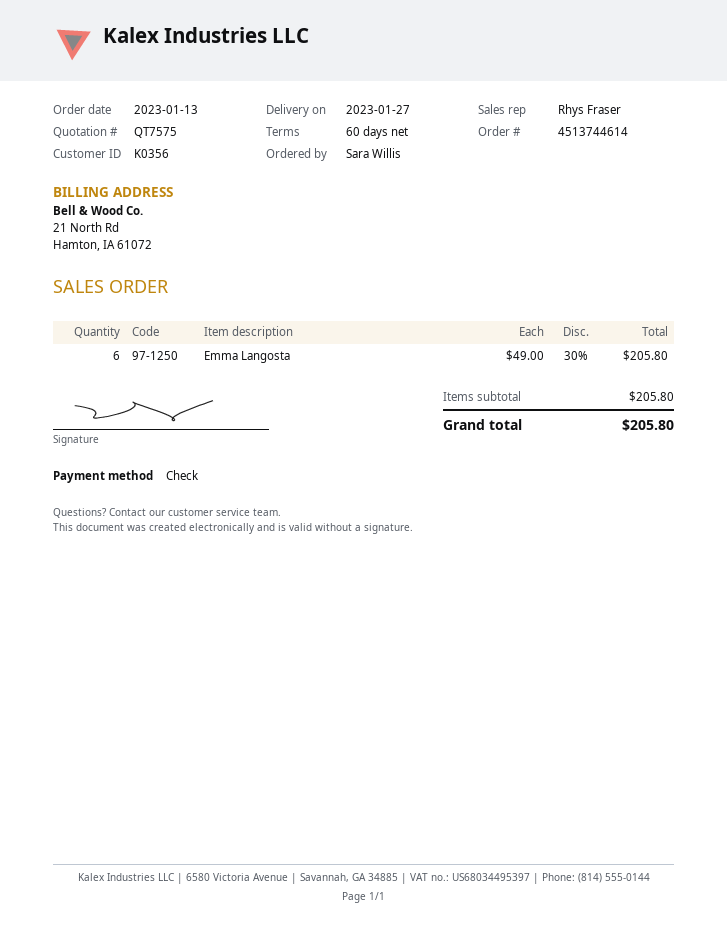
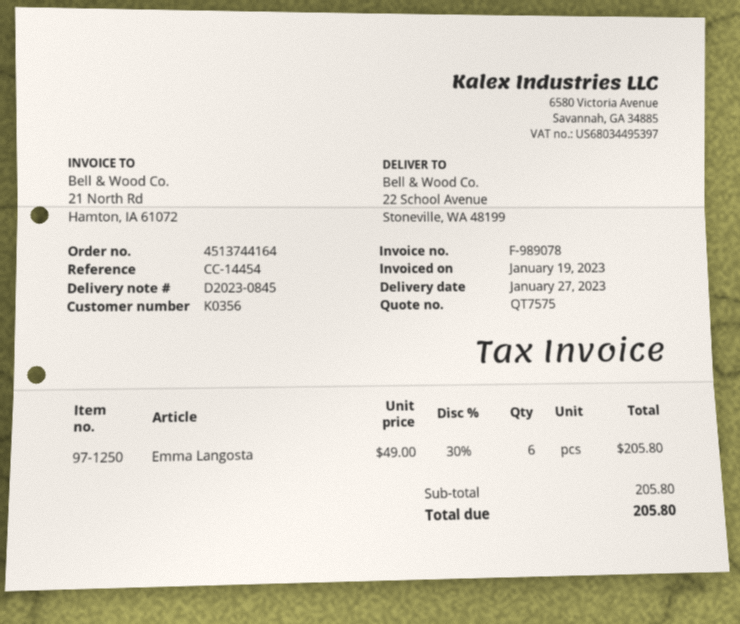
order number: 4513744614 -> 4513744164

